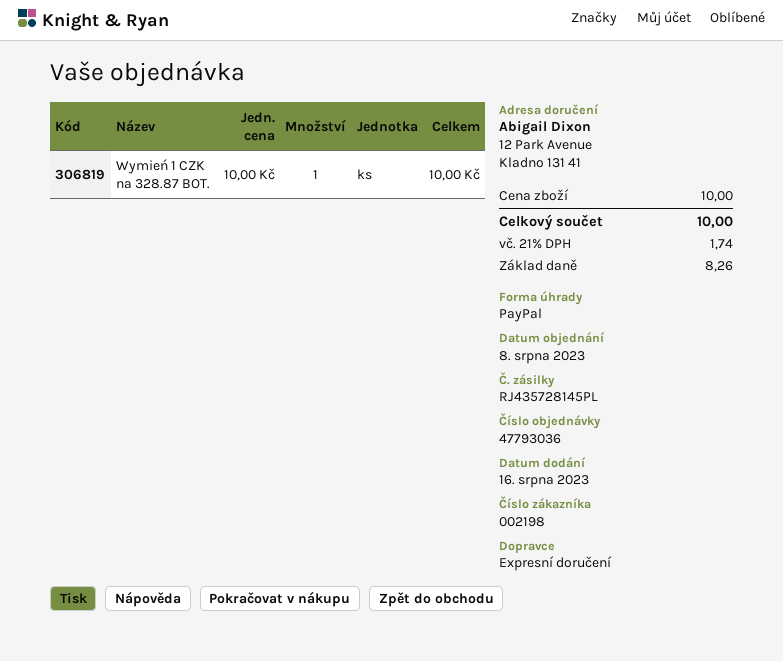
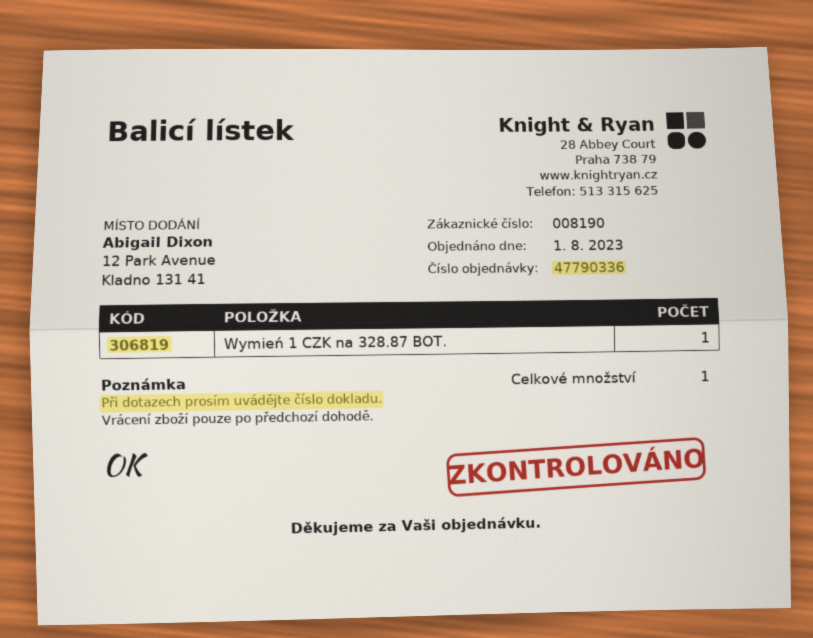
order number: 47793036 -> 47790336
order date: 2023-08-08 -> 2023-08-01
customer number: 002198 -> 008190

